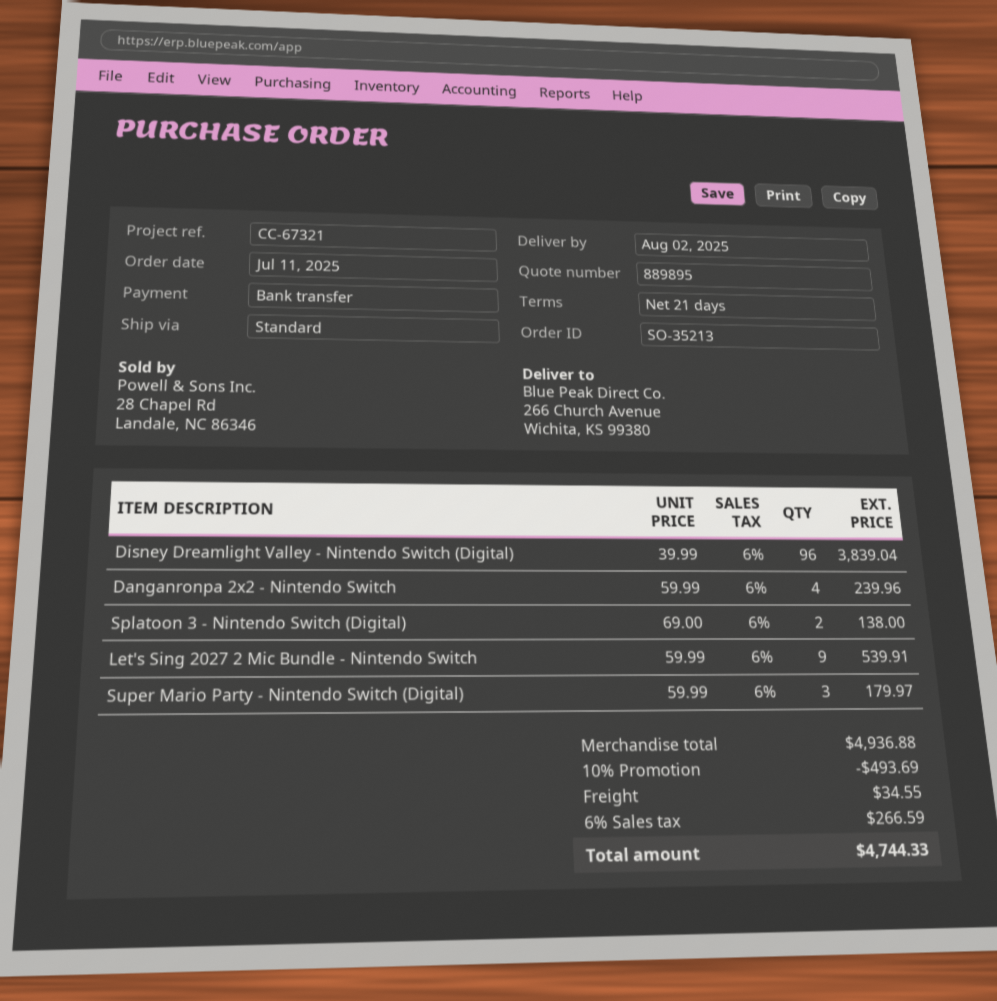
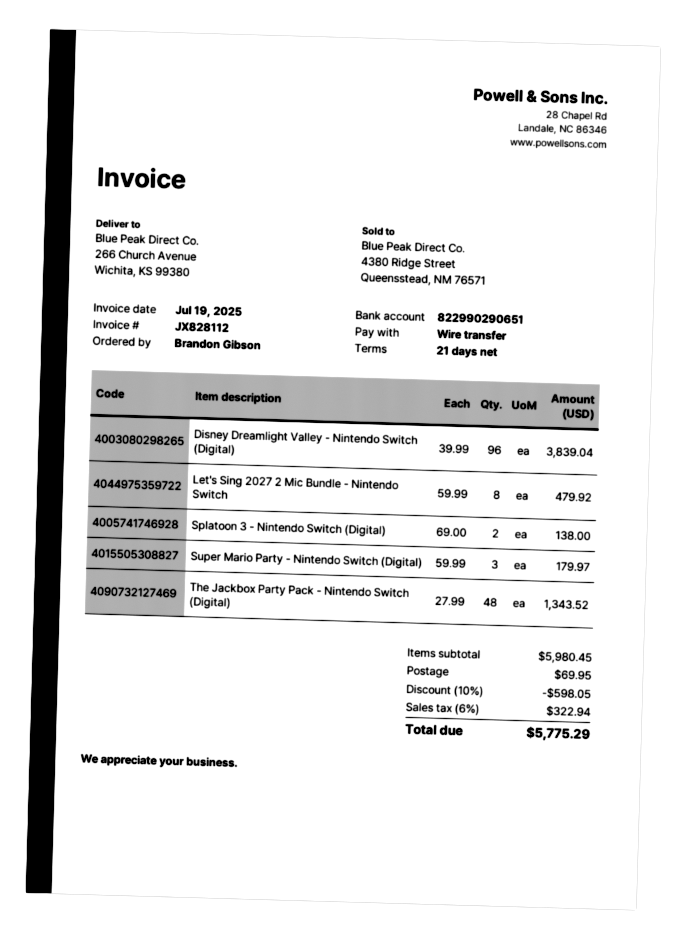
Danganronpa 2x2 - Nintendo Switch: 4 x 59.99 = 239.96 -> none
Let's Sing 2027 2 Mic Bundle - Nintendo Switch: 9 x 59.99 = 539.91 -> 8 x 59.99 = 479.92
The Jackbox Party Pack - Nintendo Switch (Digital): none -> 48 x 27.99 = 1343.52
subtotal: 4936.88 -> 5980.45
discount: 10% = 493.69 -> 10% = 598.05
shipping: 34.55 -> 69.95
tax: 6% = 266.59 -> 6% = 322.94
total: 4744.33 -> 5775.29

